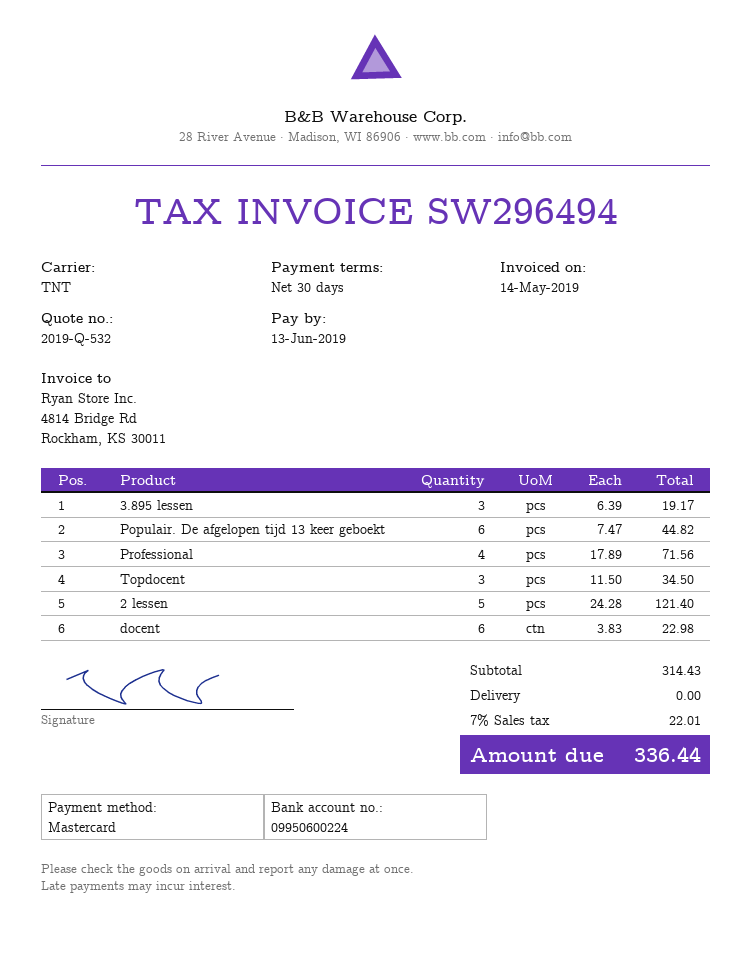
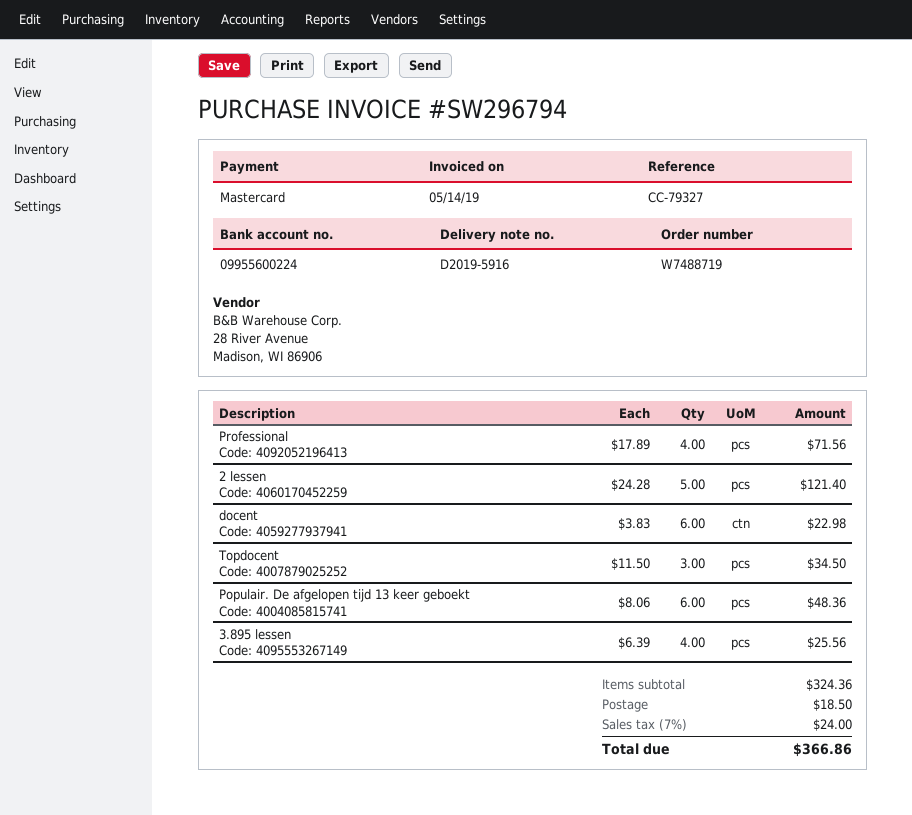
invoice number: SW296494 -> SW296794
bank account: 09950600224 -> 09955600224
3.895 lessen: 3 x 6.39 = 19.17 -> 4 x 6.39 = 25.56
Populair. De afgelopen tijd 13 keer geboekt: 6 x 7.47 = 44.82 -> 6 x 8.06 = 48.36
subtotal: 314.43 -> 324.36
shipping: 0.00 -> 18.50
tax: 7% = 22.01 -> 7% = 24.00
total: 336.44 -> 366.86

